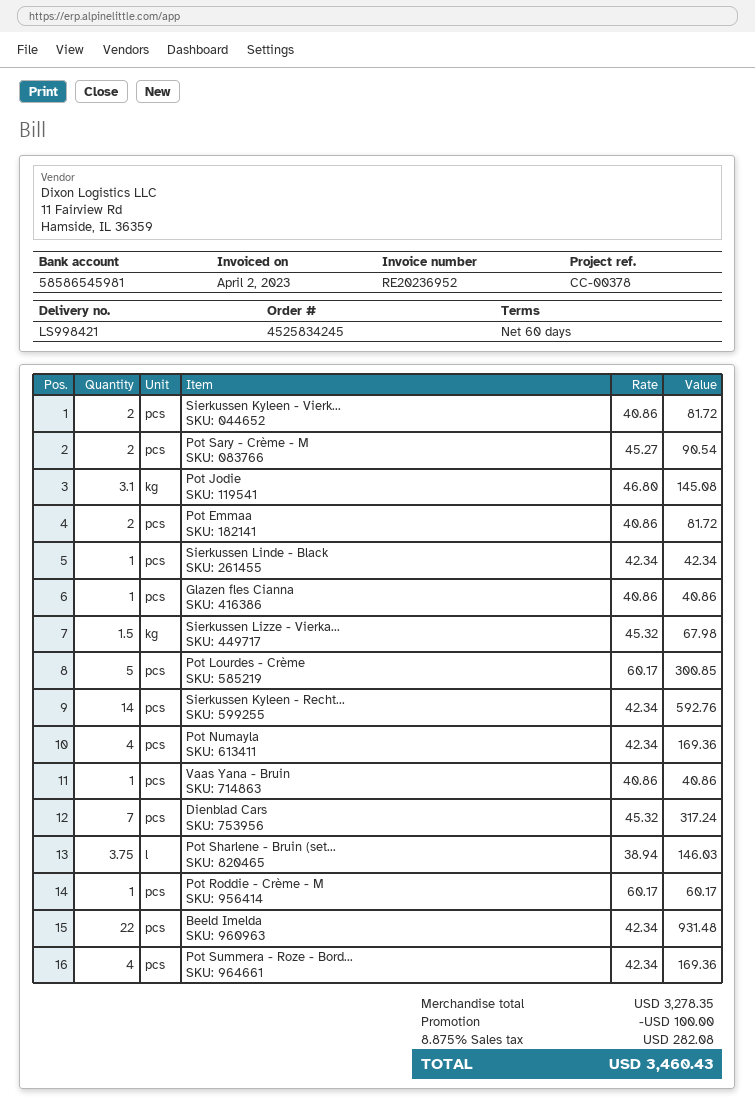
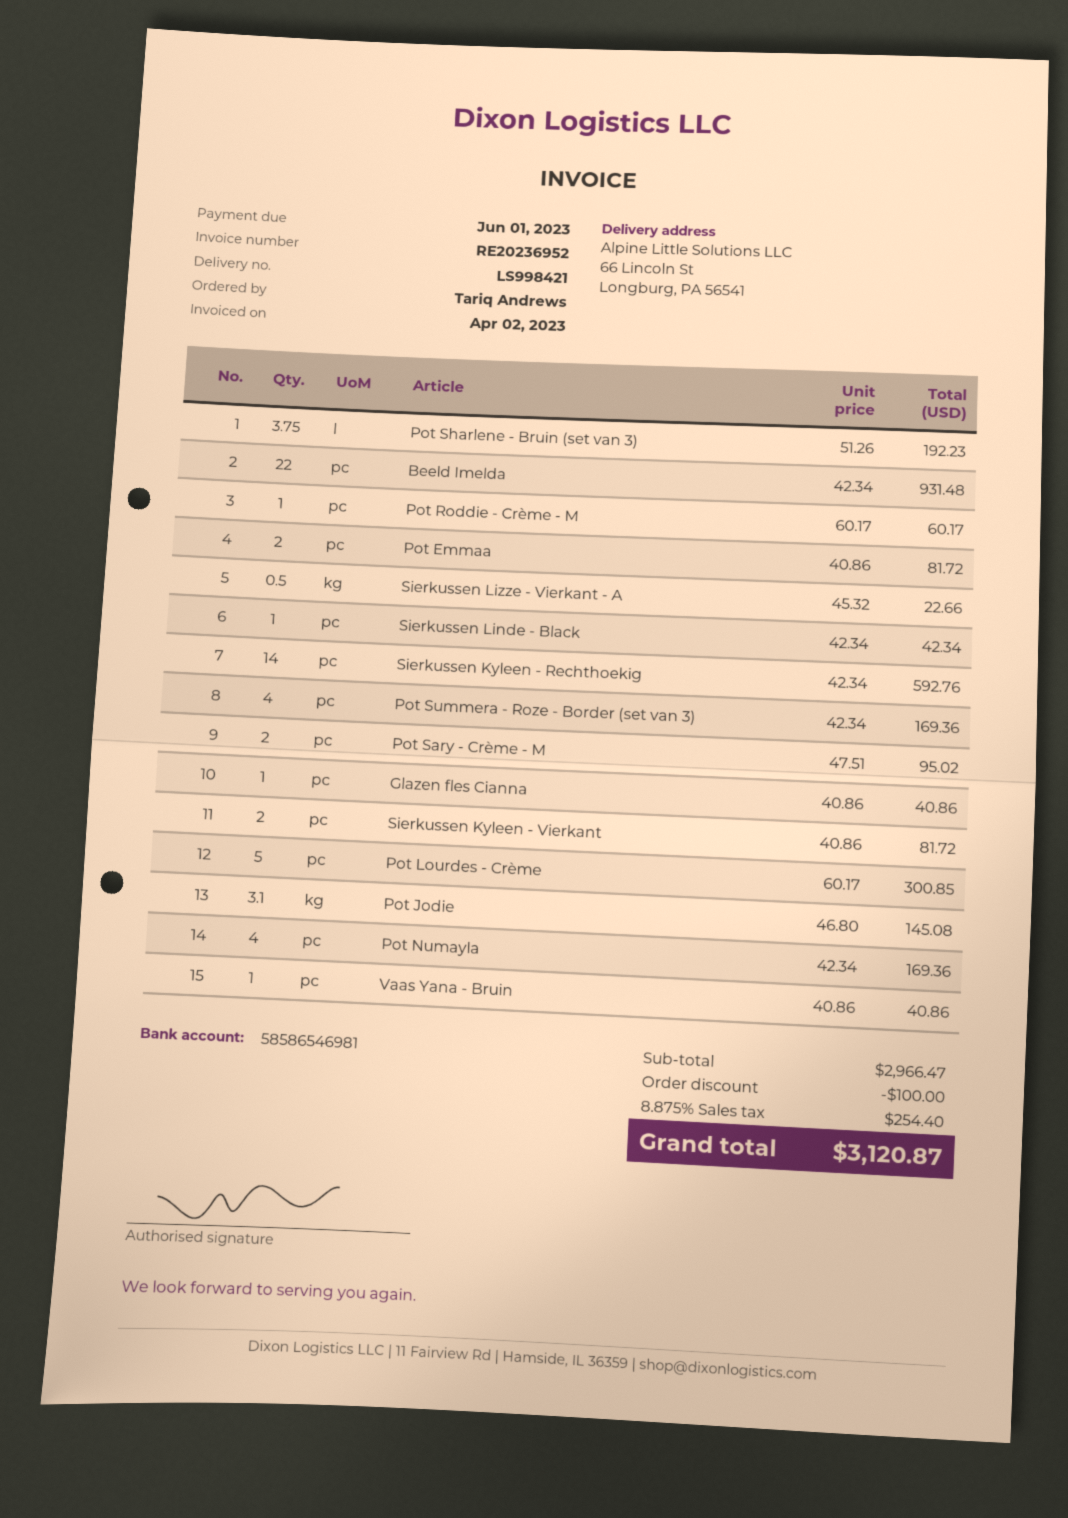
bank account: 58586545981 -> 58586546981
Pot Sary - Crème - M: 2 x 45.27 = 90.54 -> 2 x 47.51 = 95.02
Sierkussen Lizze - Vierka...: 1.5 x 45.32 = 67.98 -> 0.5 x 45.32 = 22.66
Dienblad Cars: 7 x 45.32 = 317.24 -> none
Pot Sharlene - Bruin (set...: 3.75 x 38.94 = 146.03 -> 3.75 x 51.26 = 192.23
subtotal: 3278.35 -> 2966.47
tax: 8.875% = 282.08 -> 8.875% = 254.40
total: 3460.43 -> 3120.87

